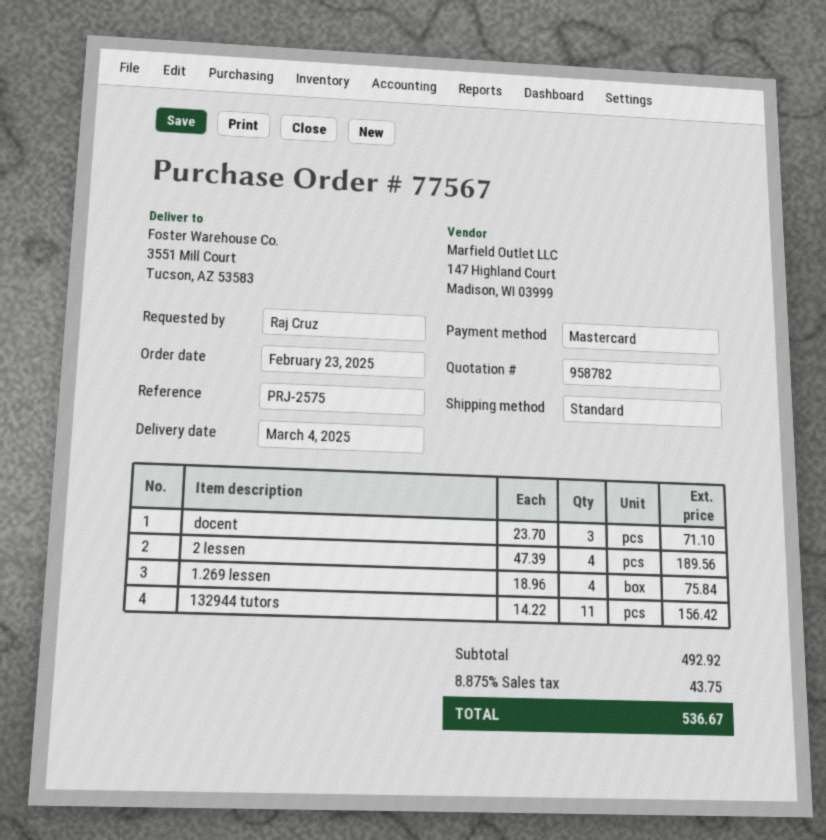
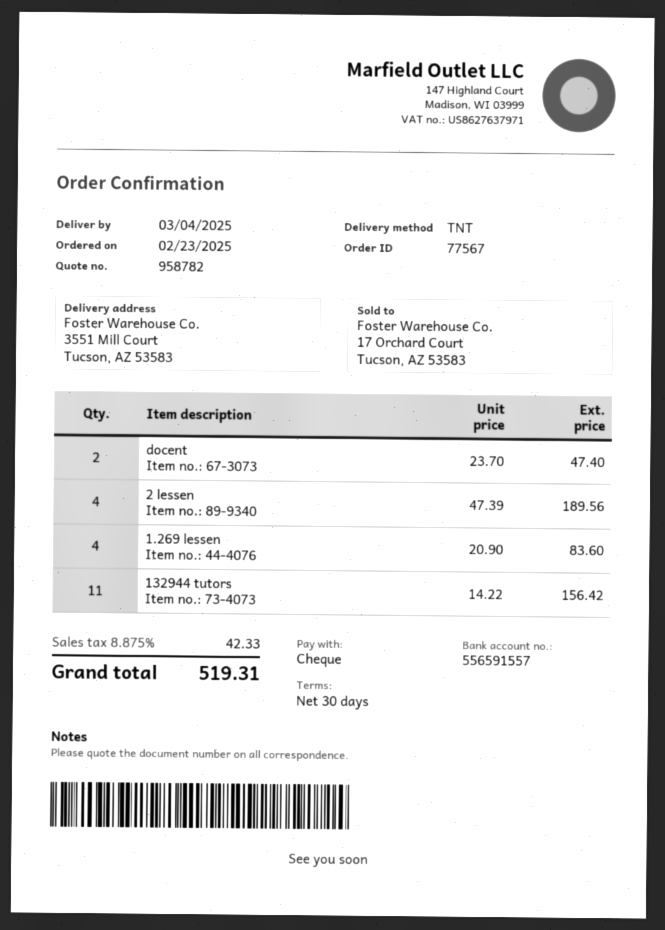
payment method: Mastercard -> cheque
shipping method: standard -> TNT
docent: 3 x 23.70 = 71.10 -> 2 x 23.70 = 47.40
1.269 lessen: 4 x 18.96 = 75.84 -> 4 x 20.90 = 83.60
tax: 8.875% = 43.75 -> 8.875% = 42.33
total: 536.67 -> 519.31

